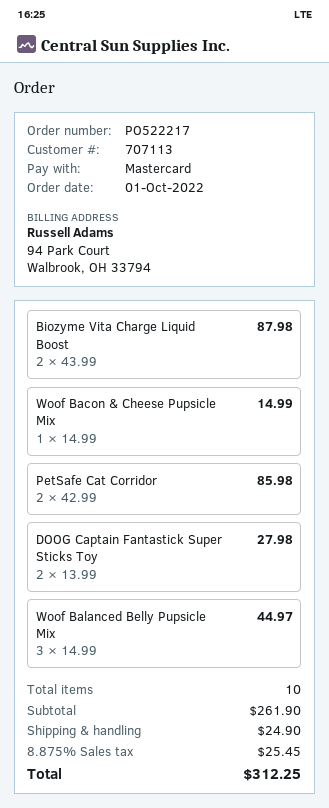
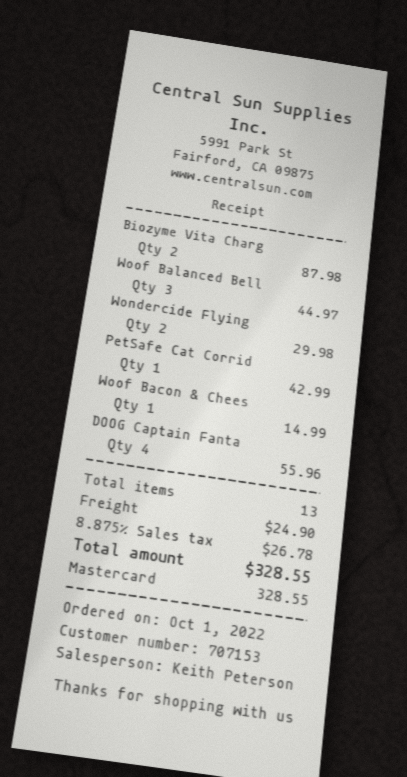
customer number: 707113 -> 707153
PetSafe Cat Corridor: 2 for 85.98 -> 1 for 42.99
DOOG Captain Fantastick Super Sticks Toy: 2 for 27.98 -> 4 for 55.96
Wondercide Flying: none -> 2 for 29.98
total quantity: 10 -> 13
tax: 8.875% = 25.45 -> 8.875% = 26.78
total: 312.25 -> 328.55

